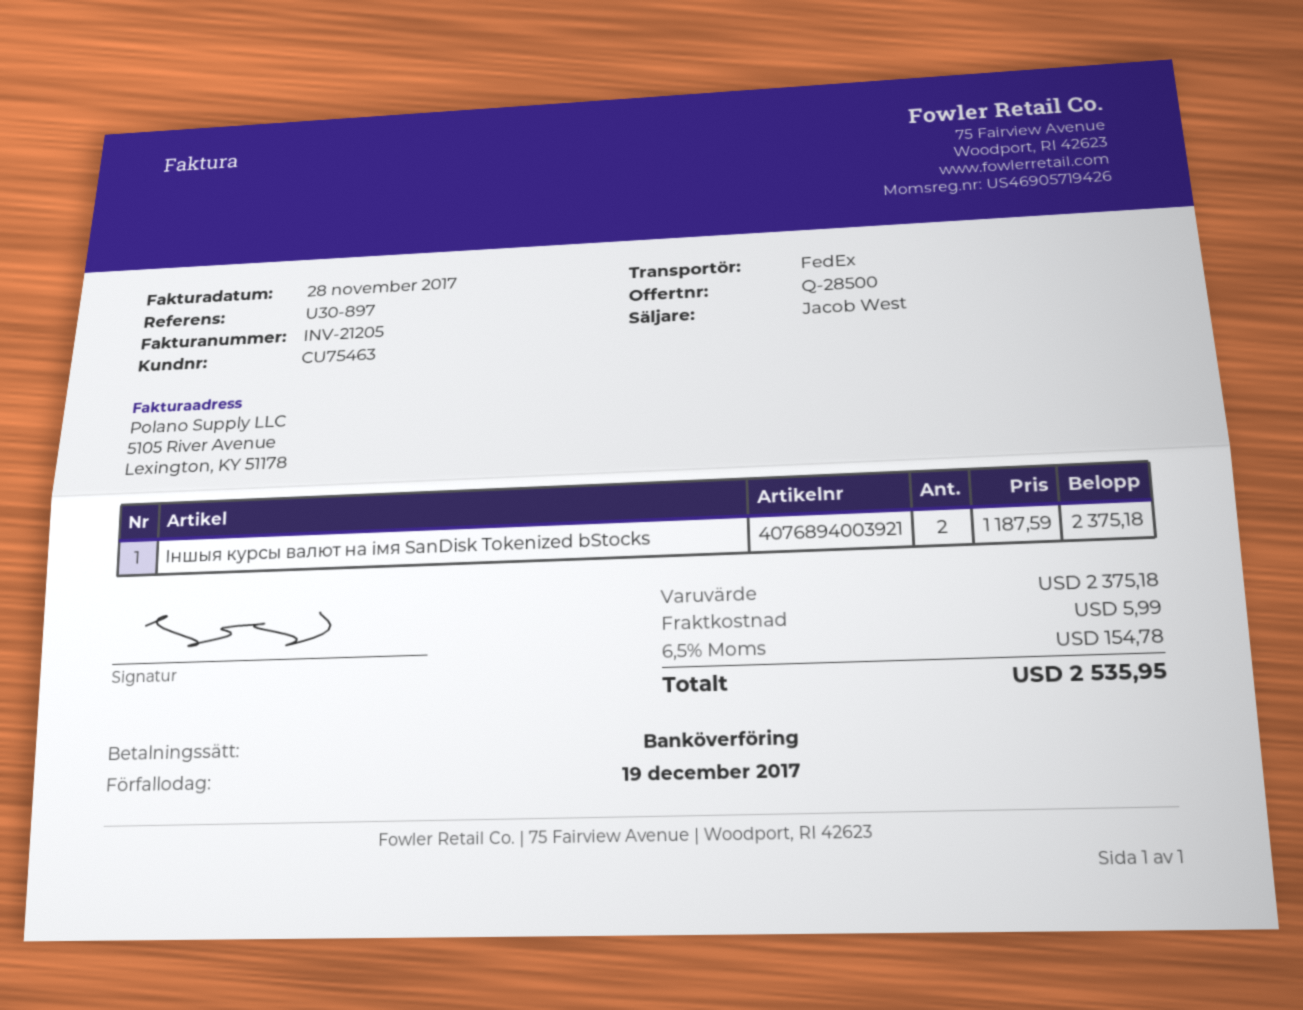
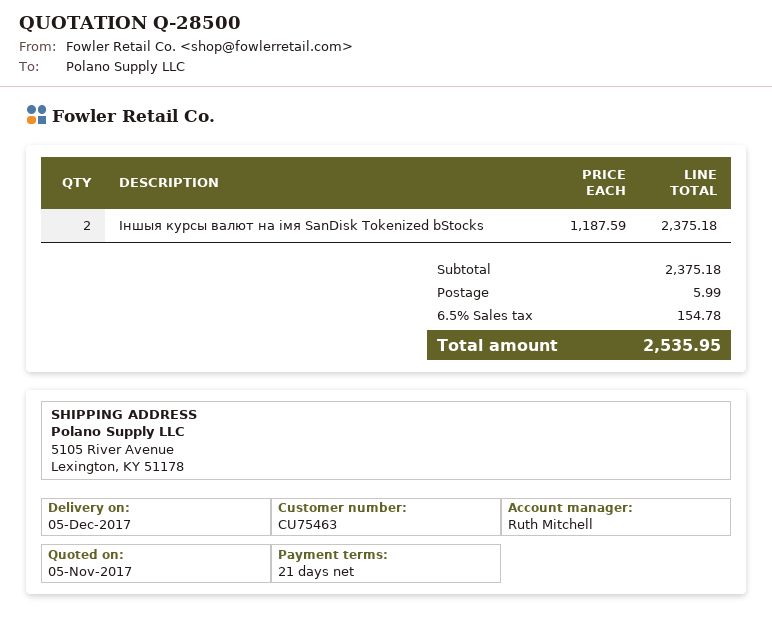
sales rep: Jacob West -> Ruth Mitchell

